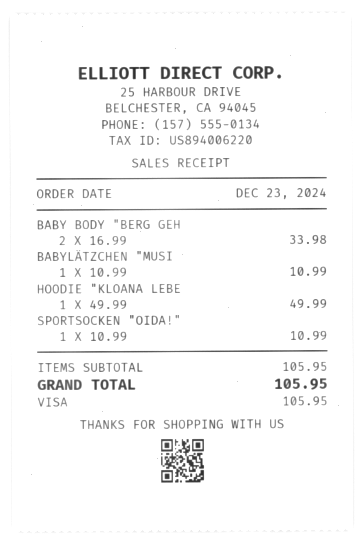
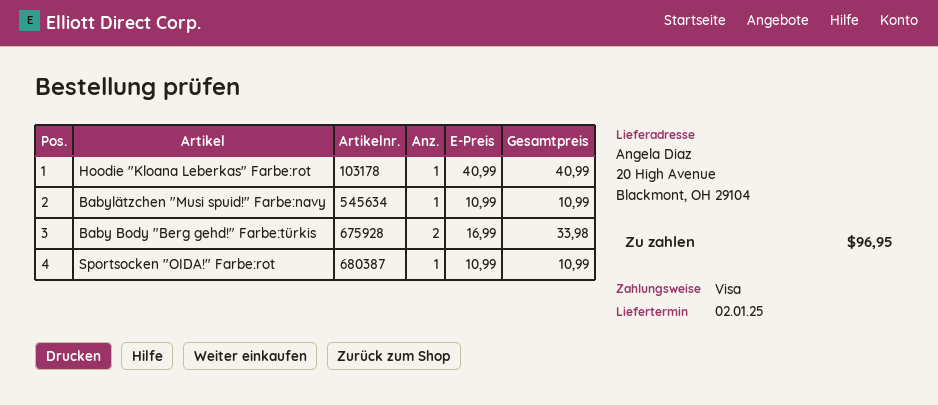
HOODIE "KLOANA LEBE: 1 x 49.99 = 49.99 -> 1 x 40.99 = 40.99
total: 105.95 -> 96.95

